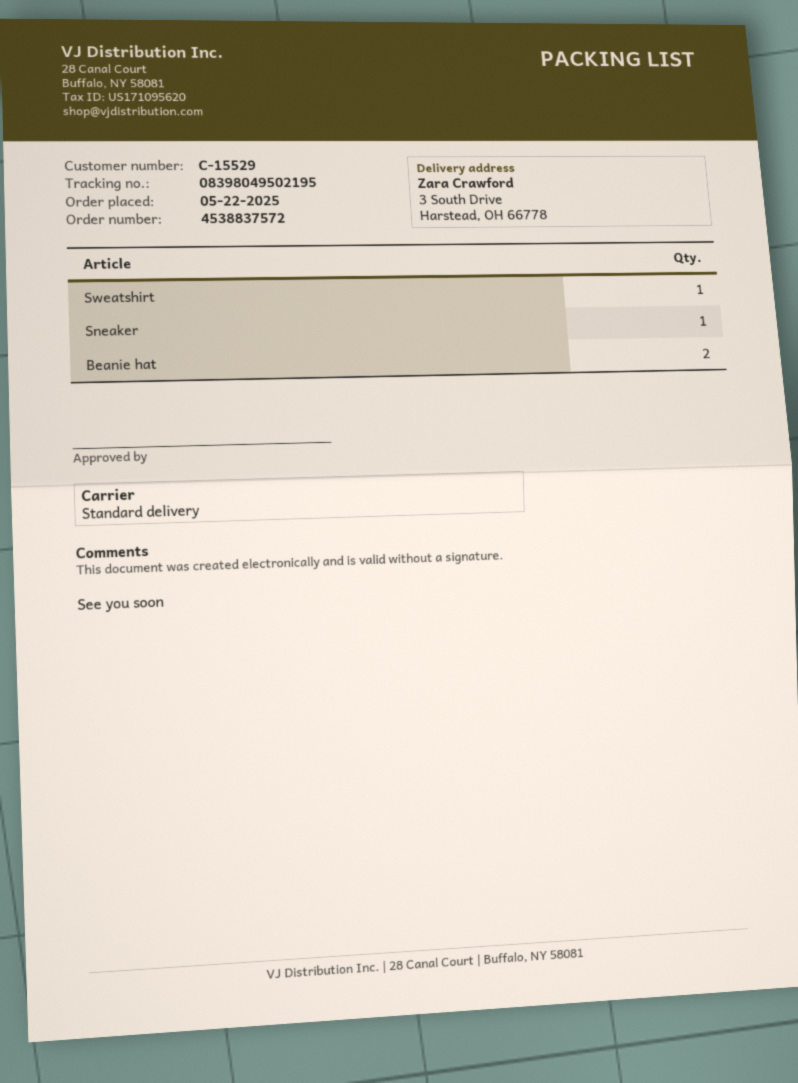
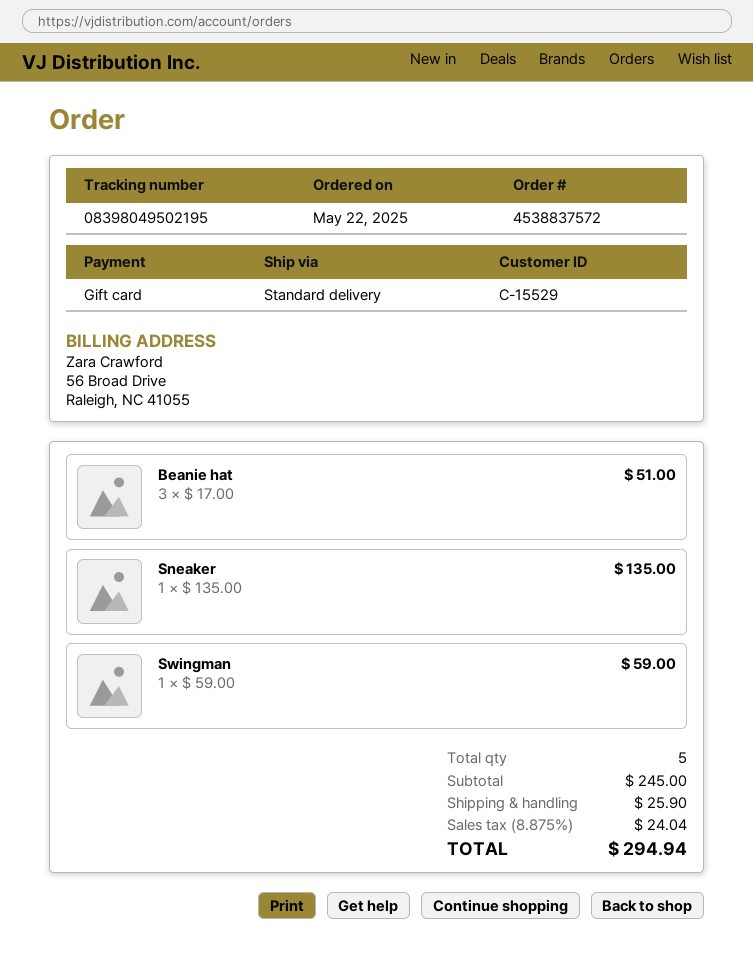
Sweatshirt: 1 -> none
Beanie hat: 2 -> 3
Swingman: none -> 1

